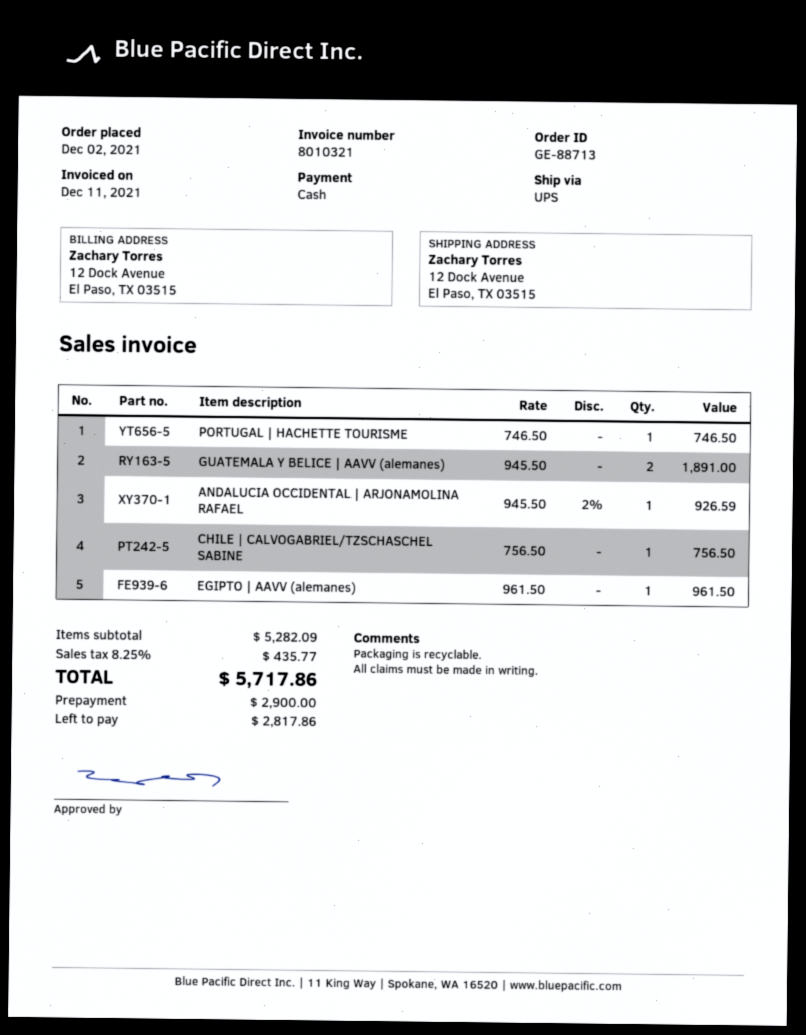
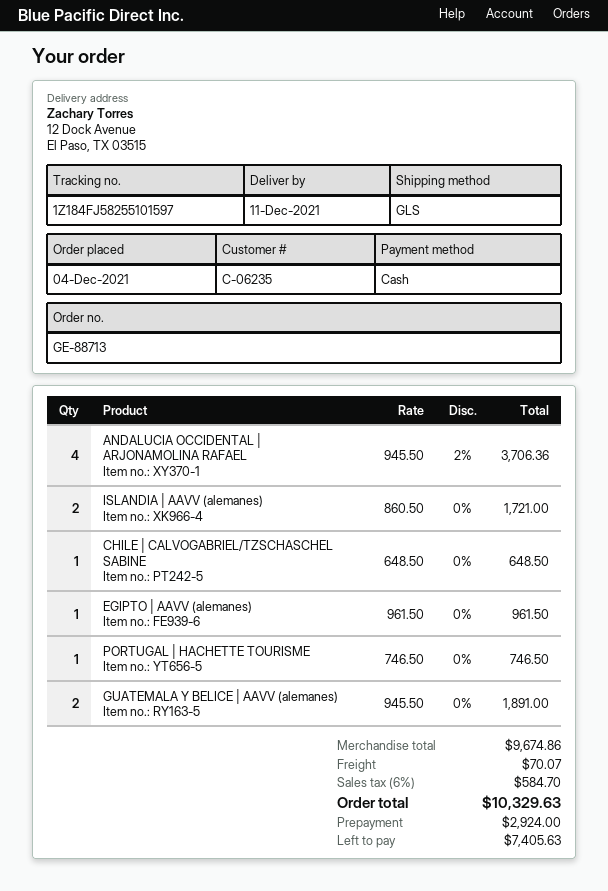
order date: 2021-12-02 -> 2021-12-04
shipping method: UPS -> GLS
ANDALUCIA OCCIDENTAL | ARJONAMOLINA RAFAEL: 1 x 945.50 - 2% = 926.59 -> 4 x 945.50 - 2% = 3706.36
CHILE | CALVOGABRIEL/TZSCHASCHEL SABINE: 1 x 756.50 = 756.50 -> 1 x 648.50 = 648.50
ISLANDIA | AAVV (alemanes): none -> 2 x 860.50 = 1721.00
subtotal: 5282.09 -> 9674.86
shipping: none -> 70.07
tax: 8.25% = 435.77 -> 6% = 584.70
total: 5717.86 -> 10329.63
deposit: 2900.00 -> 2924.00
balance: 2817.86 -> 7405.63

